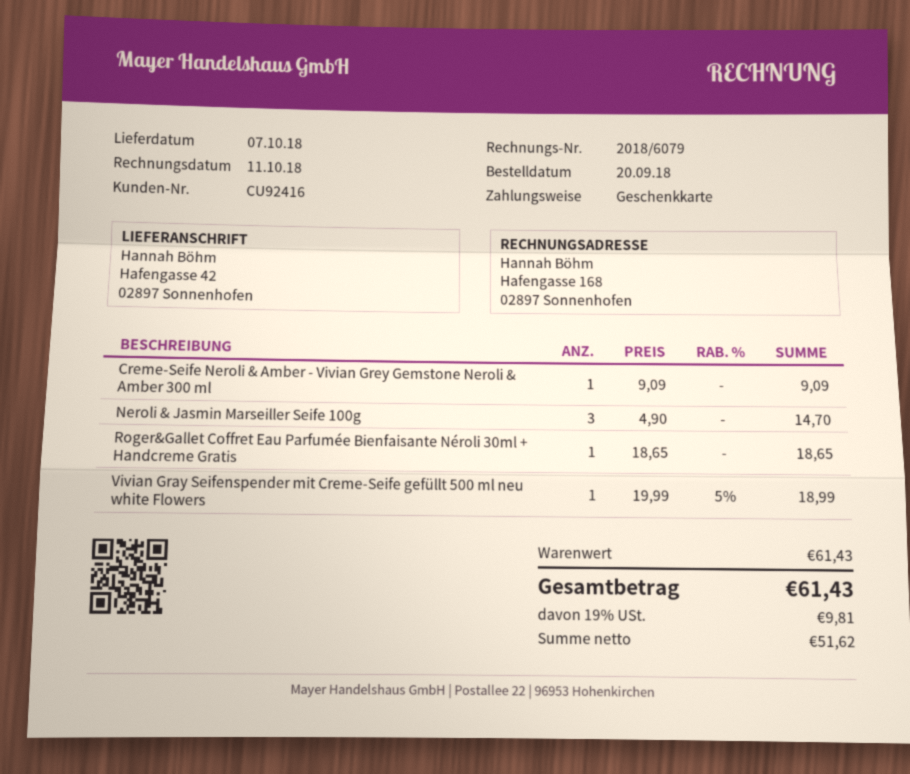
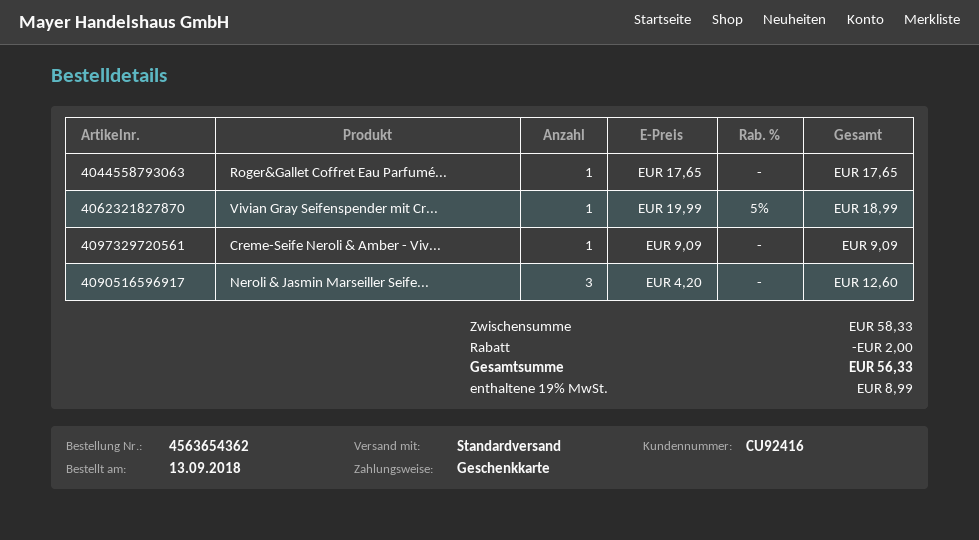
order date: 2018-09-20 -> 2018-09-13
Neroli & Jasmin Marseiller Seife 100g: 3 x 4.90 = 14.70 -> 3 x 4.20 = 12.60
Roger&Gallet Coffret Eau Parfumée Bienfaisante Néroli 30ml + Handcreme Gratis: 1 x 18.65 = 18.65 -> 1 x 17.65 = 17.65
subtotal: 61.43 -> 58.33
discount: none -> 2.00
tax: 19% = 9.81 -> 19% = 8.99
total: 61.43 -> 56.33

